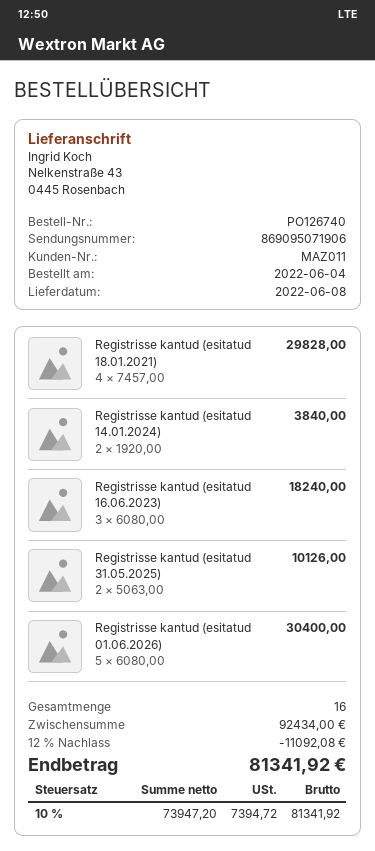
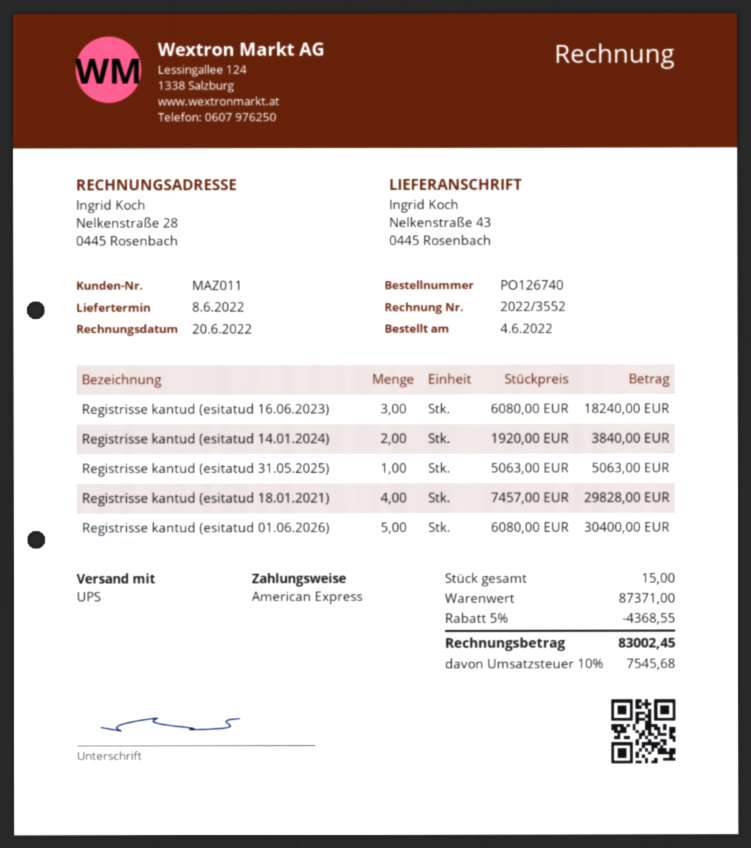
Registrisse kantud (esitatud 31.05.2025): 2 x 5063.00 = 10126.00 -> 1 x 5063.00 = 5063.00
total quantity: 16 -> 15
subtotal: 92434.00 -> 87371.00
discount: 12% = 11092.08 -> 5% = 4368.55
tax: 10% = 7394.72 -> 10% = 7545.68
total: 81341.92 -> 83002.45

